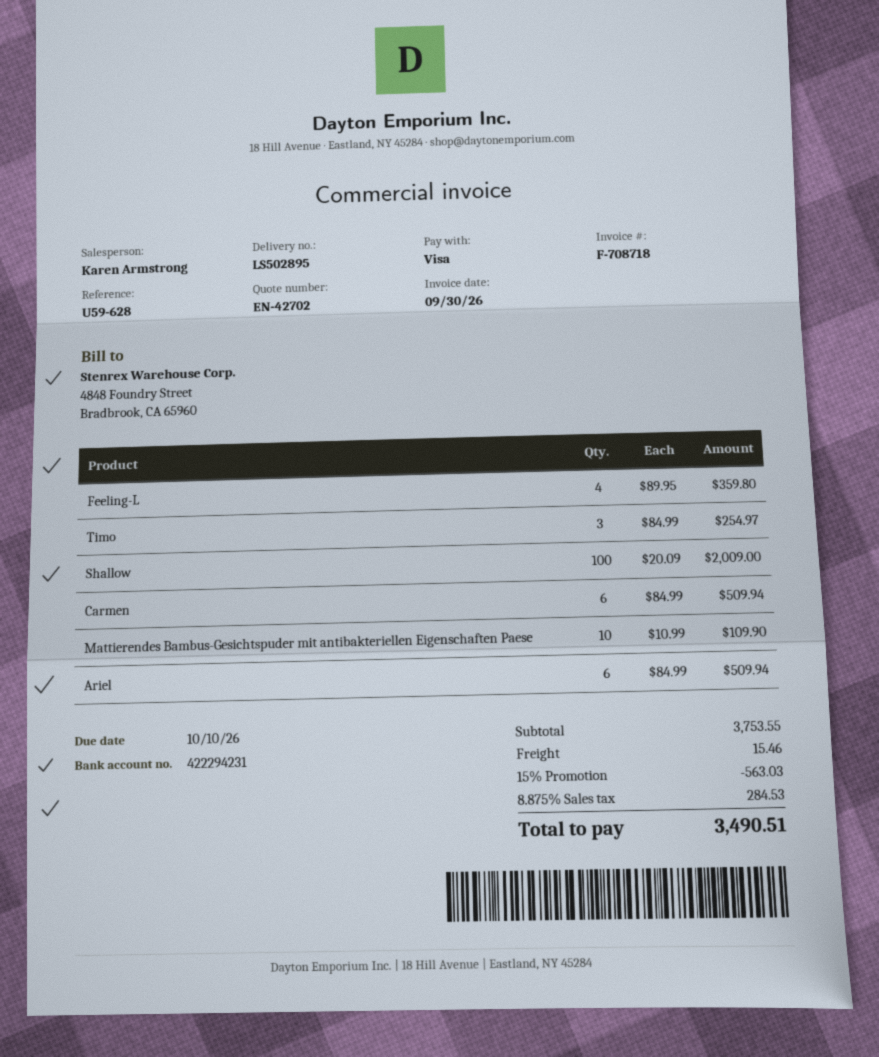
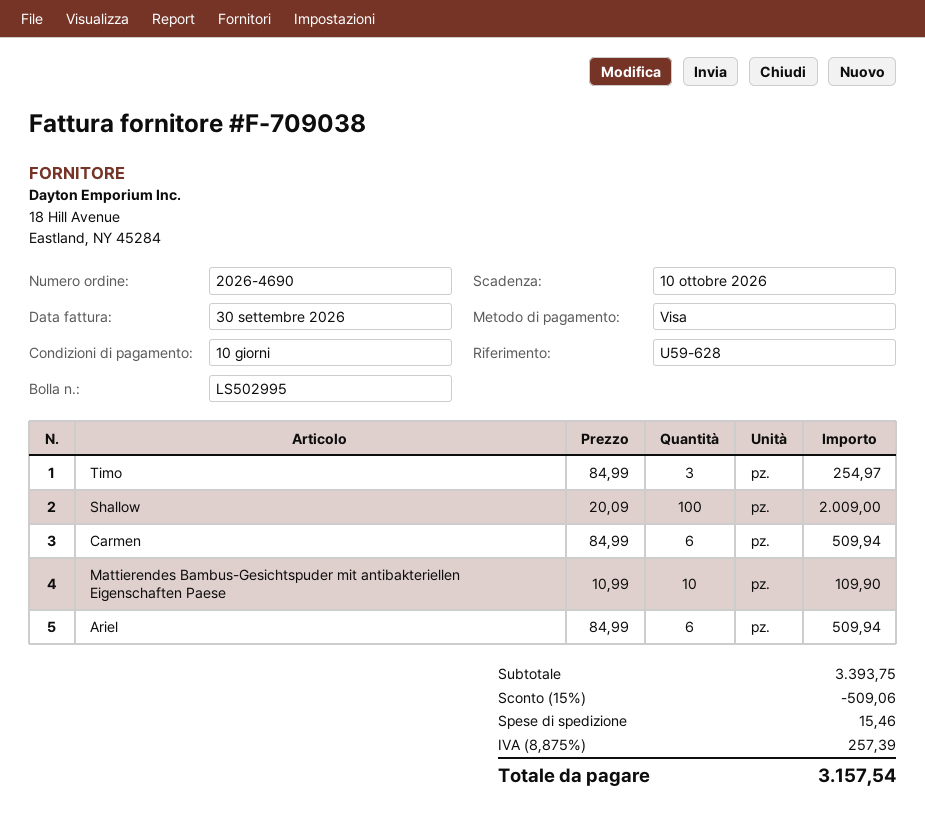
delivery note number: LS502895 -> LS502995
invoice number: F-708718 -> F-709038
Feeling-L: 4 x 89.95 = 359.80 -> none
subtotal: 3753.55 -> 3393.75
discount: 15% = 563.03 -> 15% = 509.06
tax: 8.875% = 284.53 -> 8.875% = 257.39
total: 3490.51 -> 3157.54

